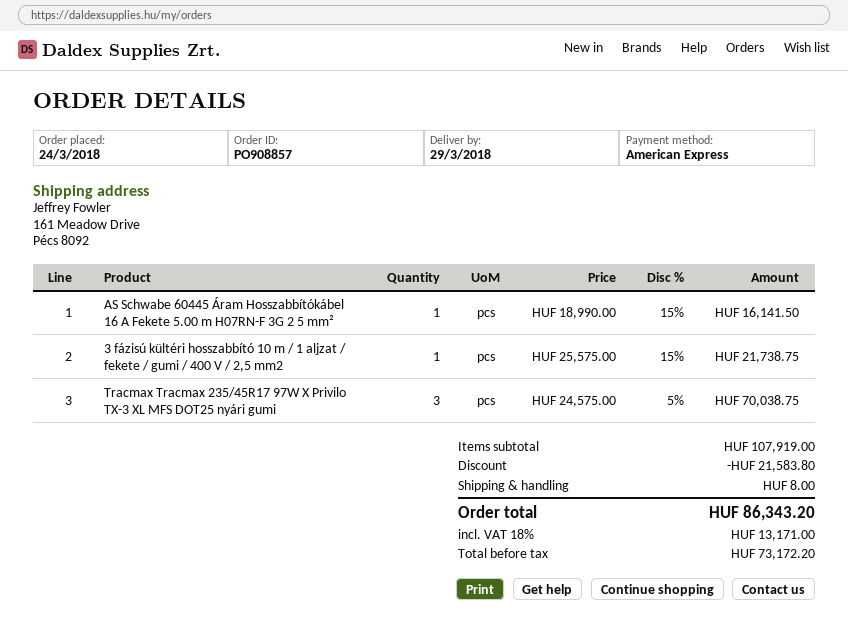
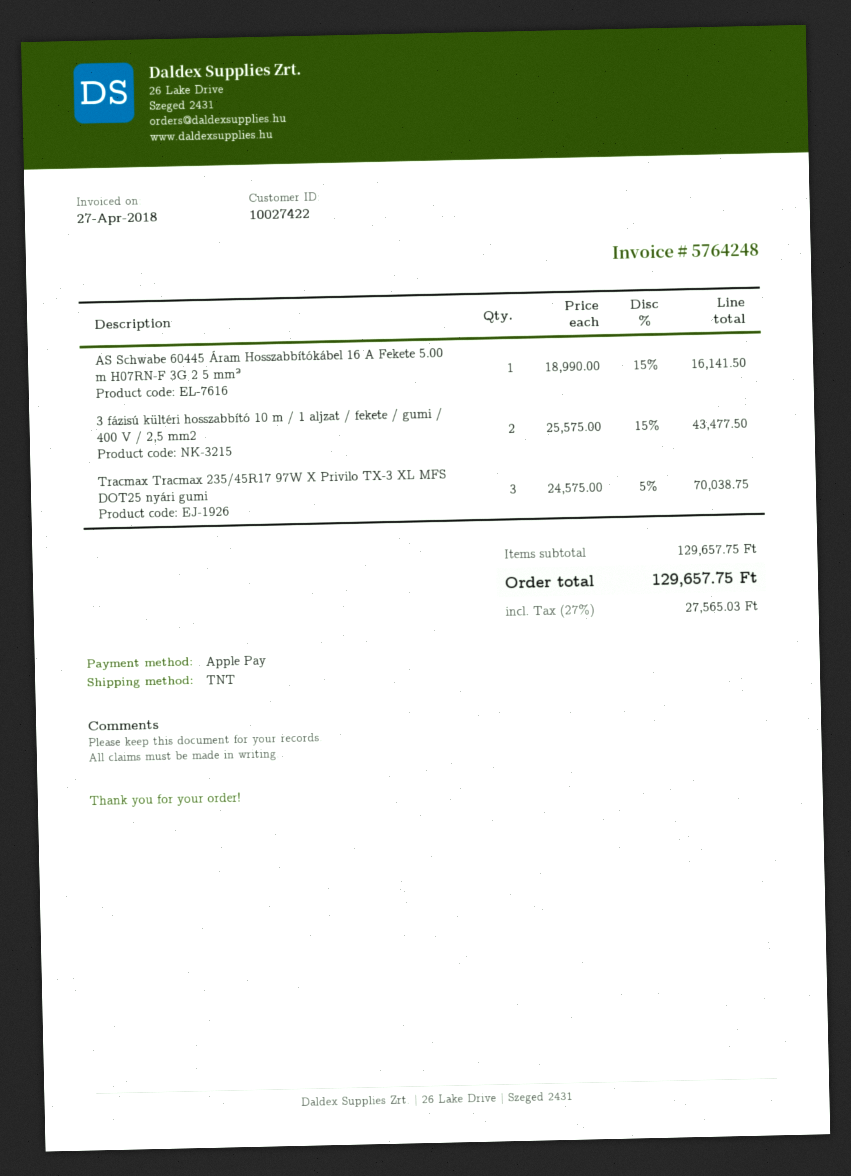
payment method: American Express -> Apple Pay
3 fázisú kültéri hosszabbító 10 m / 1 aljzat / fekete / gumi / 400 V / 2,5 mm2: 1 x 25575.00 - 15% = 21738.75 -> 2 x 25575.00 - 15% = 43477.50
subtotal: 107919.00 -> 129657.75
discount: 21583.80 -> none
shipping: 8.00 -> none
tax: 18% = 13171.00 -> 27% = 27565.03
total: 86343.20 -> 129657.75

